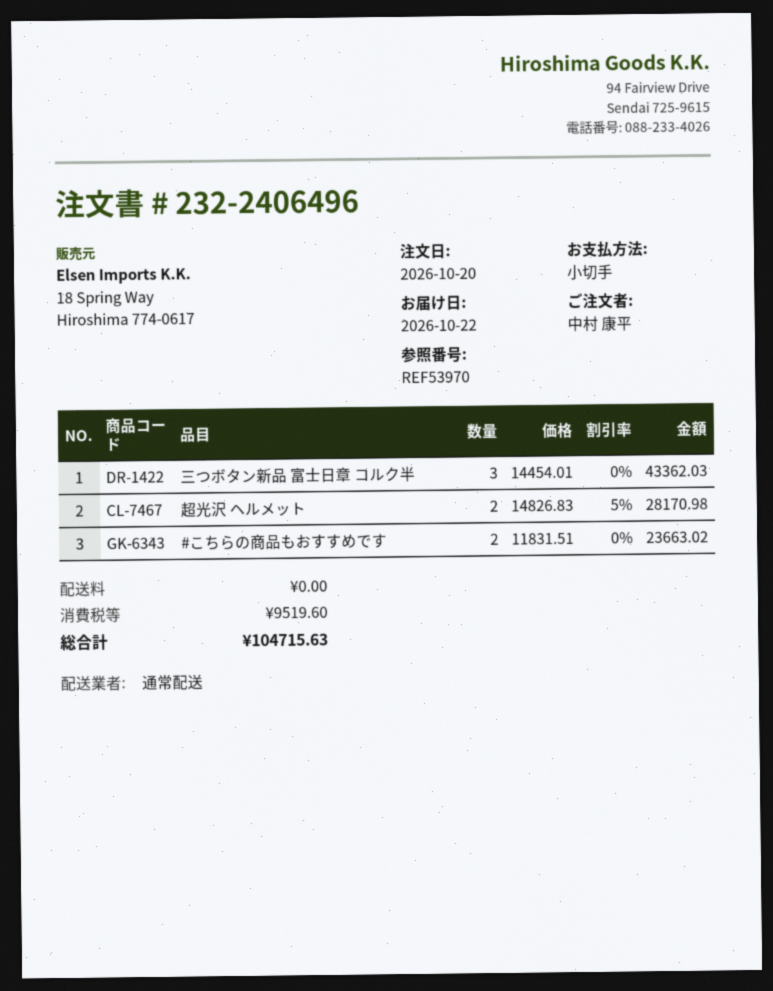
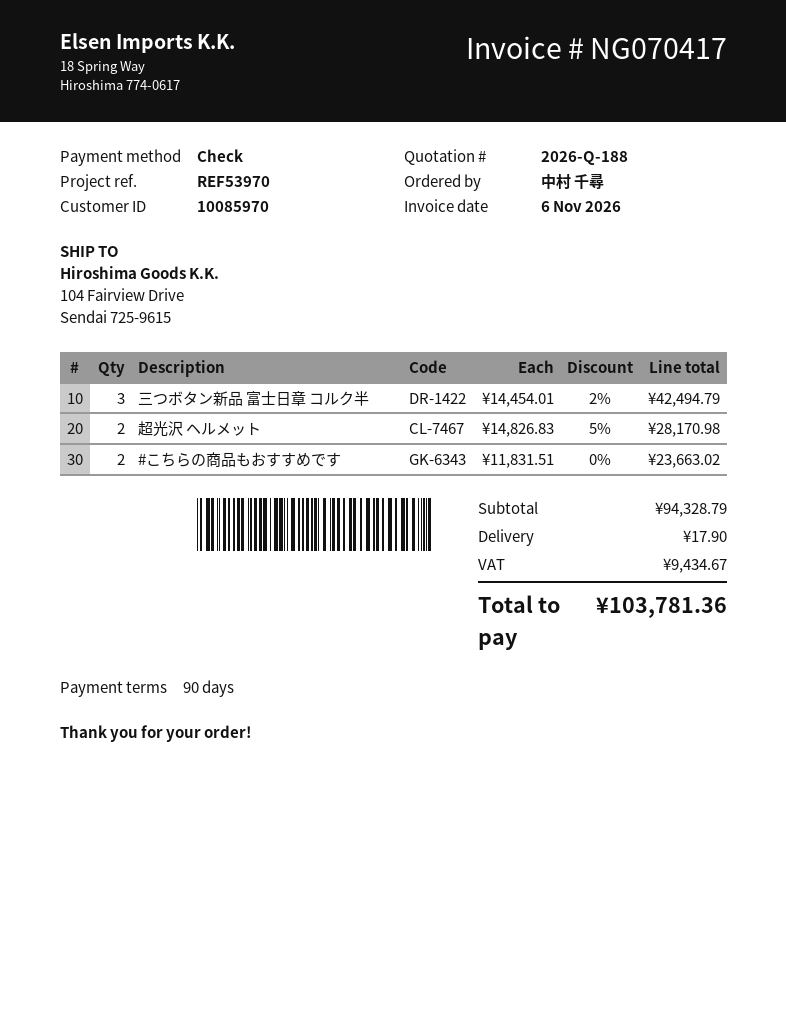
ordered by: 中村 康平 -> 中村 千尋
三つボタン新品 富士日章 コルク半: 3 x 14454.01 = 43362.03 -> 3 x 14454.01 - 2% = 42494.79
shipping: 0.00 -> 17.90
tax: 9519.60 -> 9434.67
total: 104715.63 -> 103781.36

